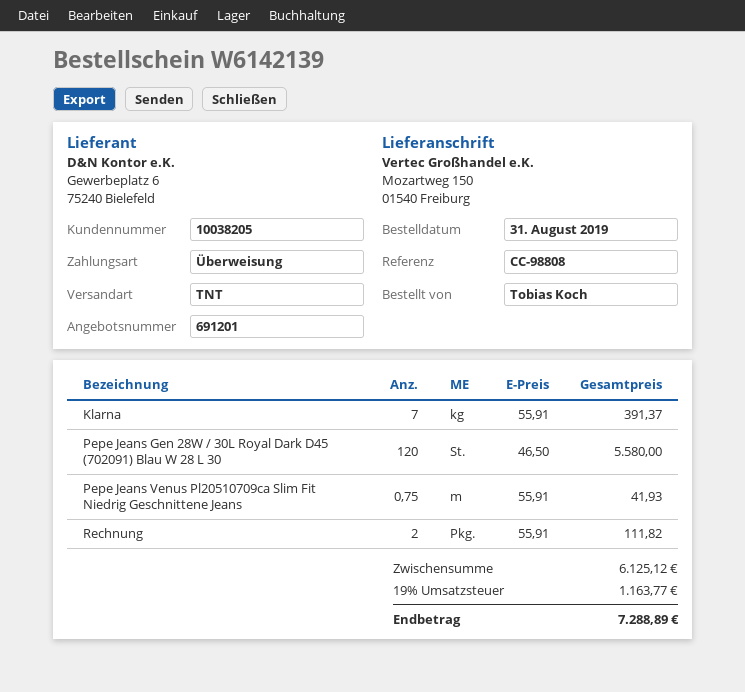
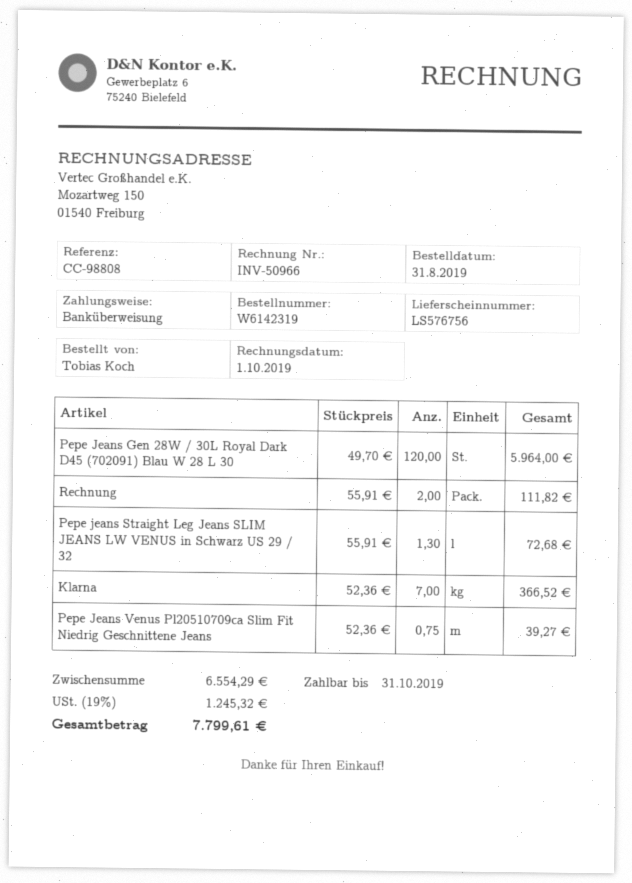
order number: W6142139 -> W6142319
Klarna: 7 x 55.91 = 391.37 -> 7 x 52.36 = 366.52
Pepe Jeans Gen 28W / 30L Royal Dark D45 (702091) Blau W 28 L 30: 120 x 46.50 = 5580.00 -> 120 x 49.70 = 5964.00
Pepe Jeans Venus Pl20510709ca Slim Fit Niedrig Geschnittene Jeans: 0.75 x 55.91 = 41.93 -> 0.75 x 52.36 = 39.27
Pepe jeans Straight Leg Jeans SLIM JEANS LW VENUS in Schwarz US 29 / 32: none -> 1.3 x 55.91 = 72.68
subtotal: 6125.12 -> 6554.29
tax: 19% = 1163.77 -> 19% = 1245.32
total: 7288.89 -> 7799.61

